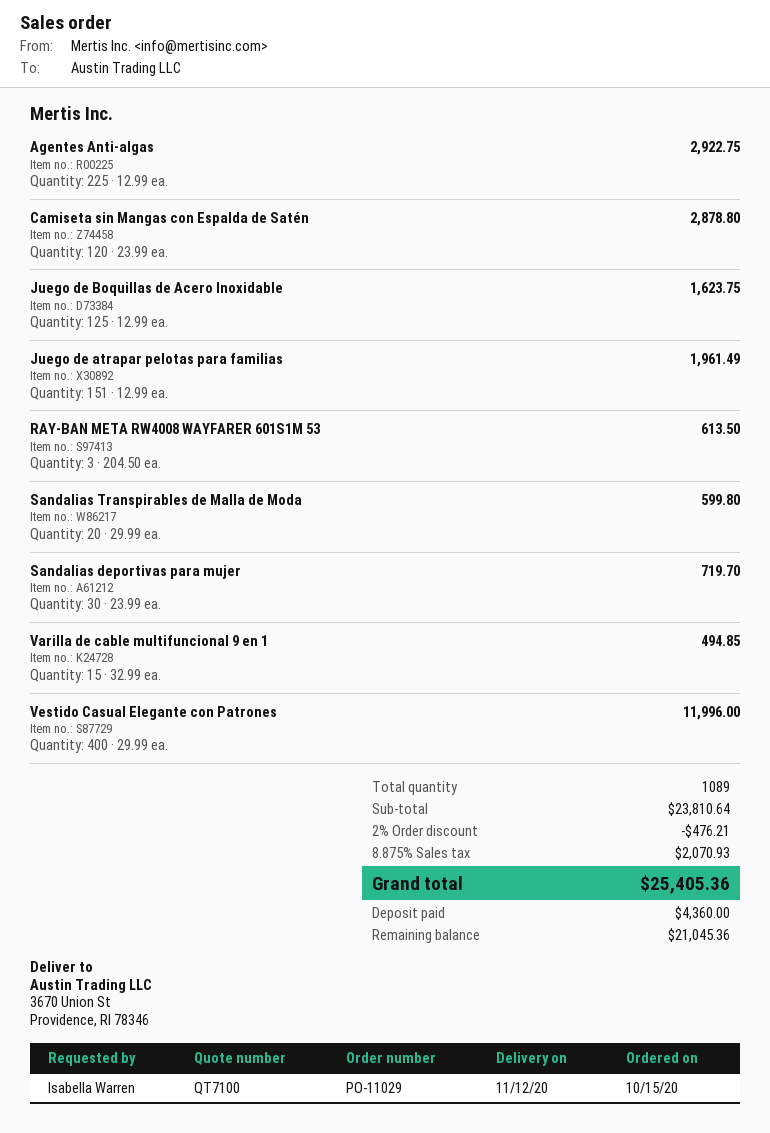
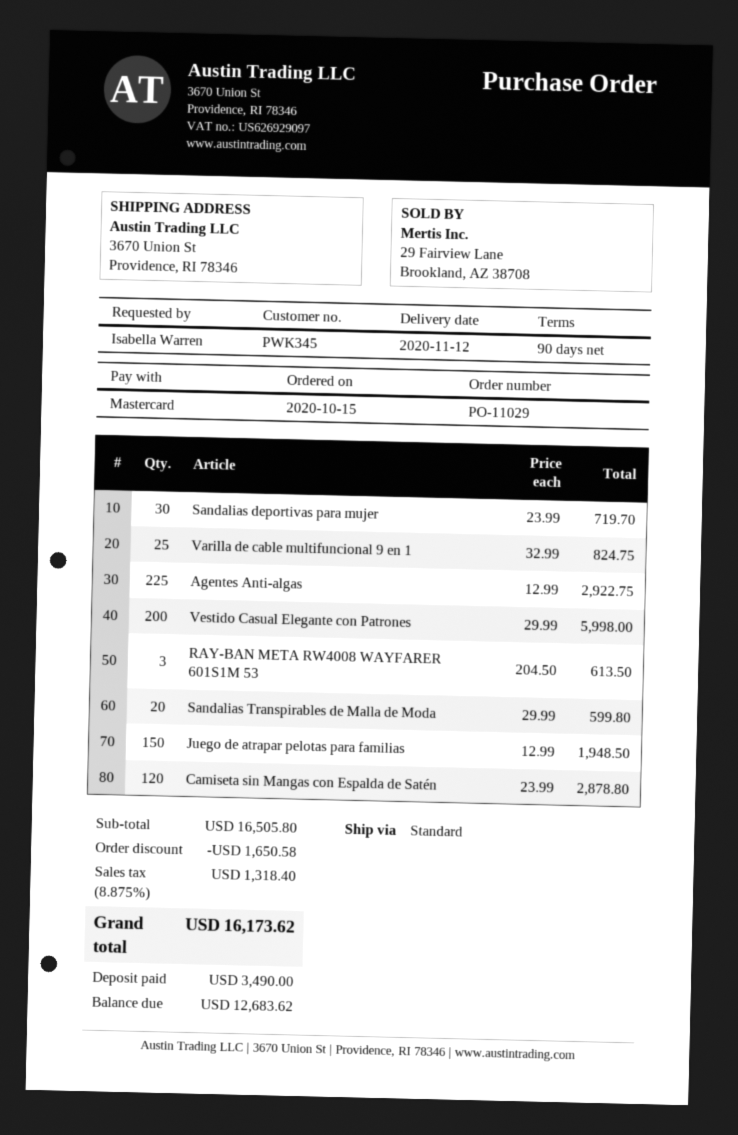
Juego de Boquillas de Acero Inoxidable: 125 x 12.99 = 1623.75 -> none
Juego de atrapar pelotas para familias: 151 x 12.99 = 1961.49 -> 150 x 12.99 = 1948.50
Varilla de cable multifuncional 9 en 1: 15 x 32.99 = 494.85 -> 25 x 32.99 = 824.75
Vestido Casual Elegante con Patrones: 400 x 29.99 = 11996.00 -> 200 x 29.99 = 5998.00
subtotal: 23810.64 -> 16505.80
discount: 476.21 -> 1650.58
tax: 8.875% = 2070.93 -> 8.875% = 1318.40
total: 25405.36 -> 16173.62
deposit: 4360.00 -> 3490.00
balance: 21045.36 -> 12683.62

